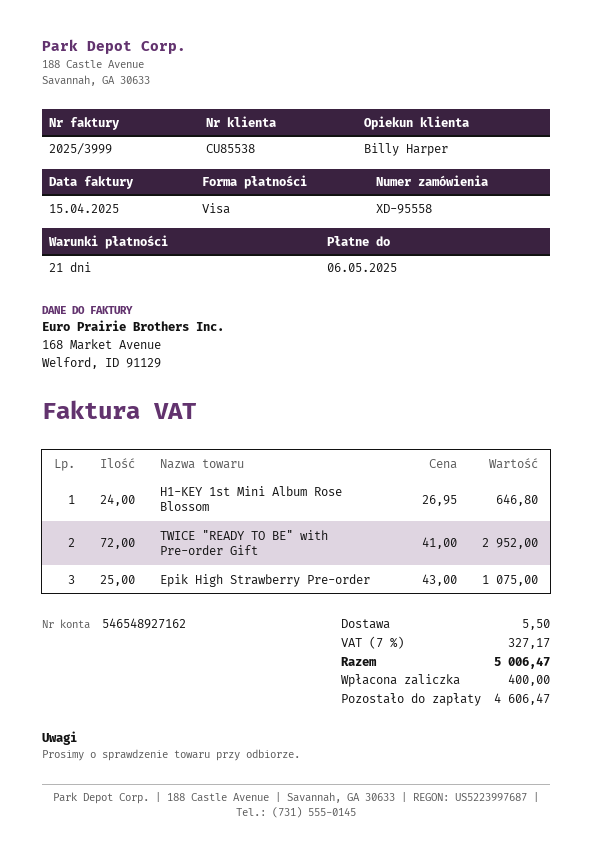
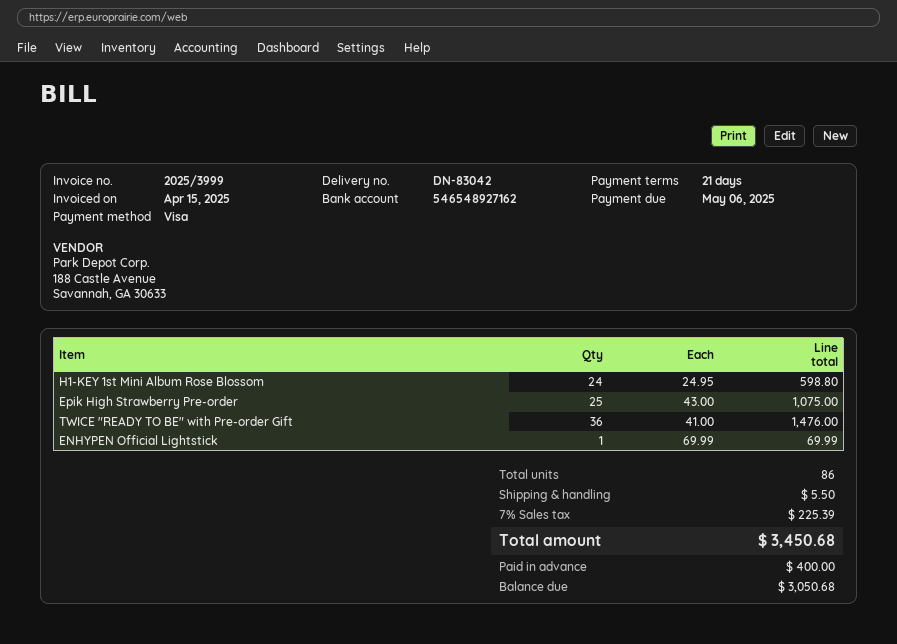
H1-KEY 1st Mini Album Rose Blossom: 24 x 26.95 = 646.80 -> 24 x 24.95 = 598.80
TWICE "READY TO BE" with Pre-order Gift: 72 x 41.00 = 2952.00 -> 36 x 41.00 = 1476.00
ENHYPEN Official Lightstick: none -> 1 x 69.99 = 69.99
tax: 7% = 327.17 -> 7% = 225.39
total: 5006.47 -> 3450.68
balance: 4606.47 -> 3050.68

